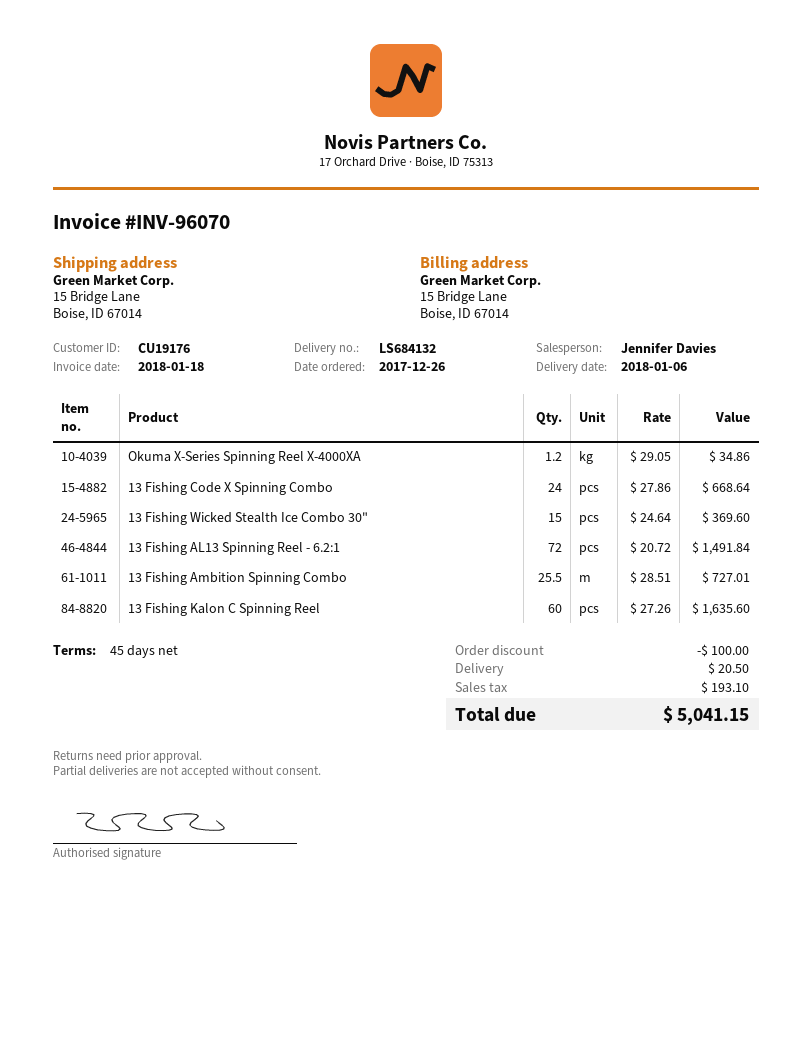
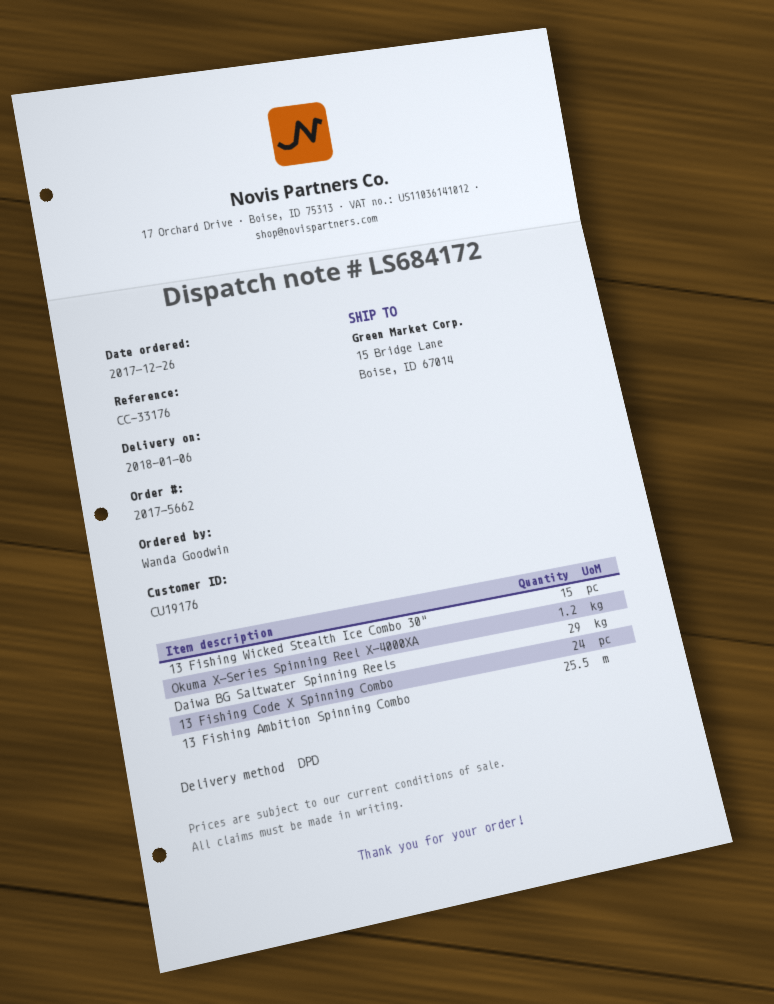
delivery note number: LS684132 -> LS684172
13 Fishing AL13 Spinning Reel - 6.2:1: 72 -> none
13 Fishing Kalon C Spinning Reel: 60 -> none
Daiwa BG Saltwater Spinning Reels: none -> 29

